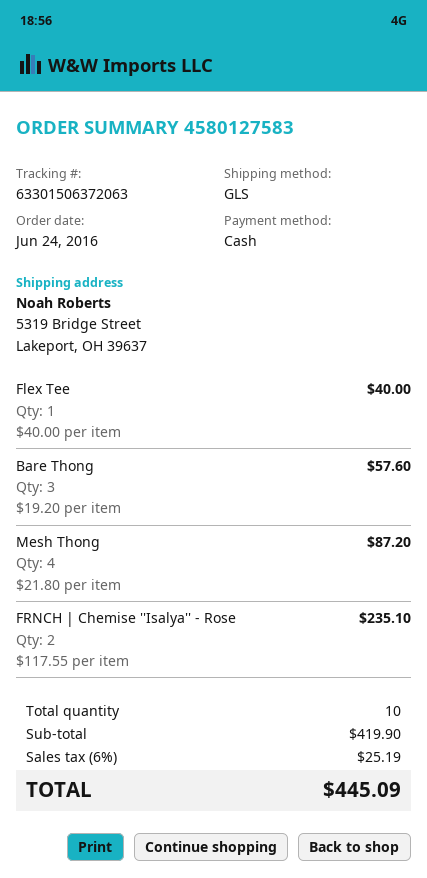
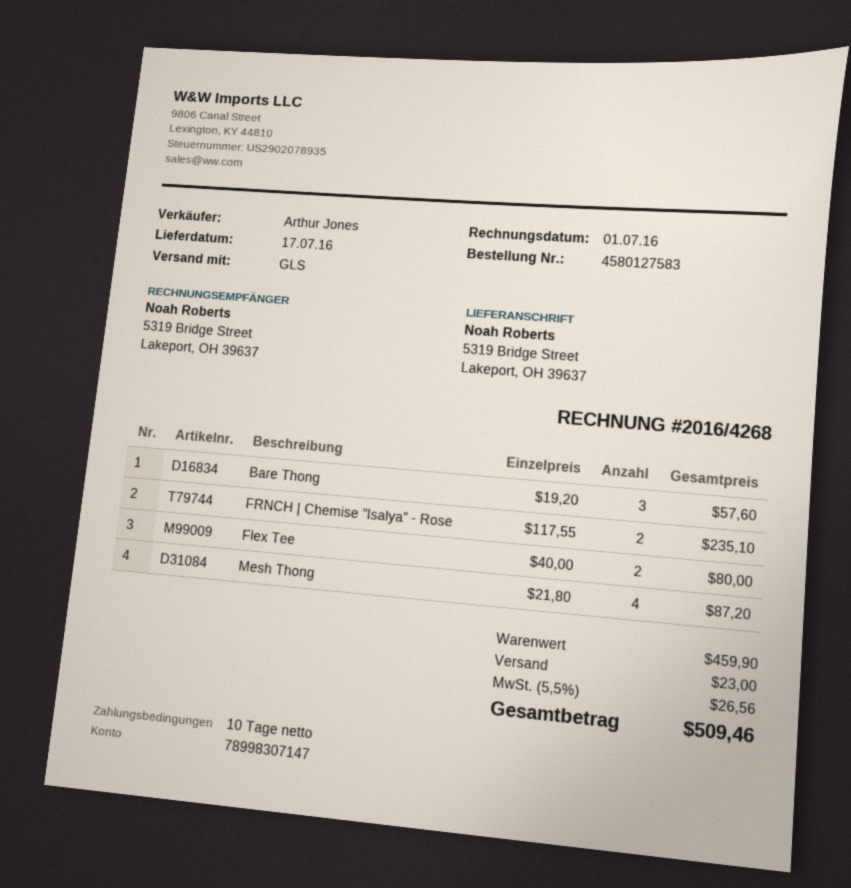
Flex Tee: 1 x 40.00 = 40.00 -> 2 x 40.00 = 80.00
subtotal: 419.90 -> 459.90
shipping: none -> 23.00
tax: 6% = 25.19 -> 5.5% = 26.56
total: 445.09 -> 509.46

